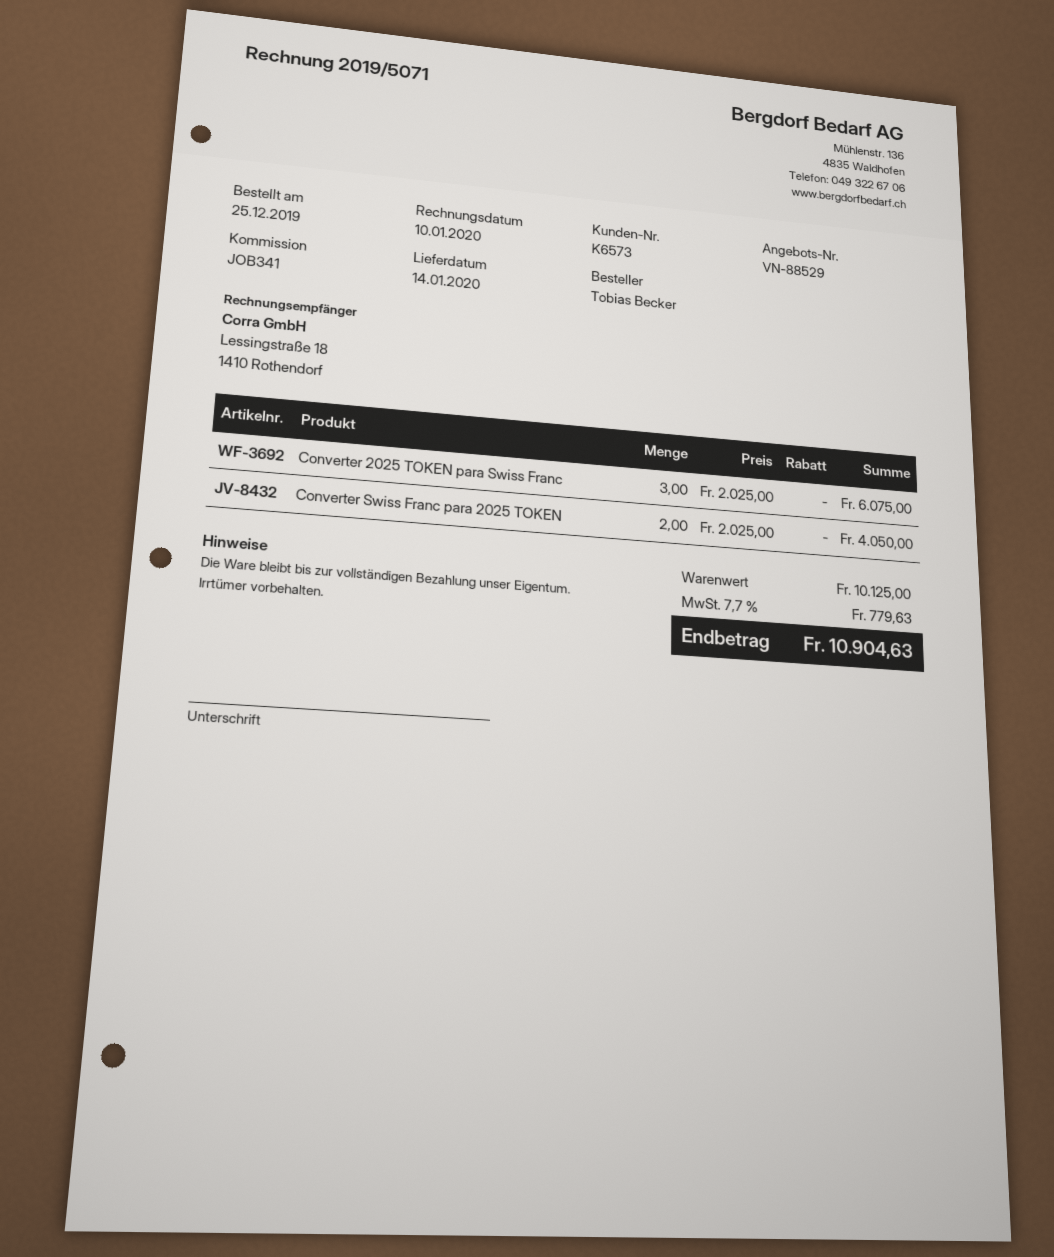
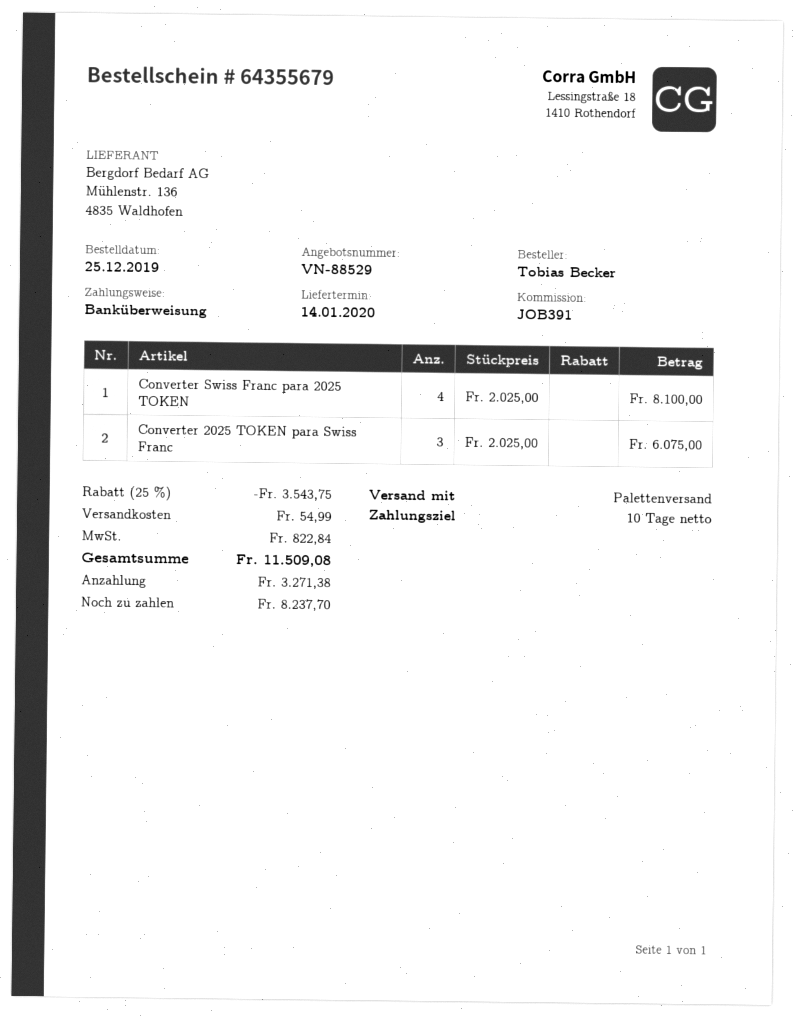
reference: JOB341 -> JOB391
Converter Swiss Franc para 2025 TOKEN: 2 x 2025.00 = 4050.00 -> 4 x 2025.00 = 8100.00
discount: none -> 25% = 3543.75
shipping: none -> 54.99
tax: 779.63 -> 822.84
total: 10904.63 -> 11509.08

